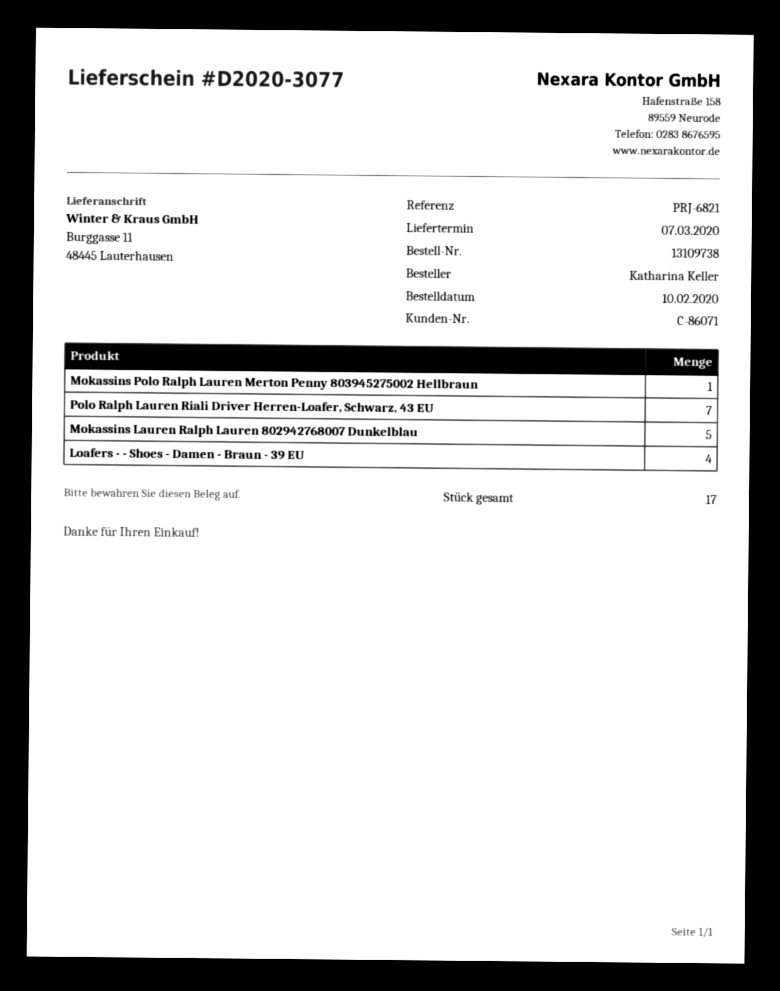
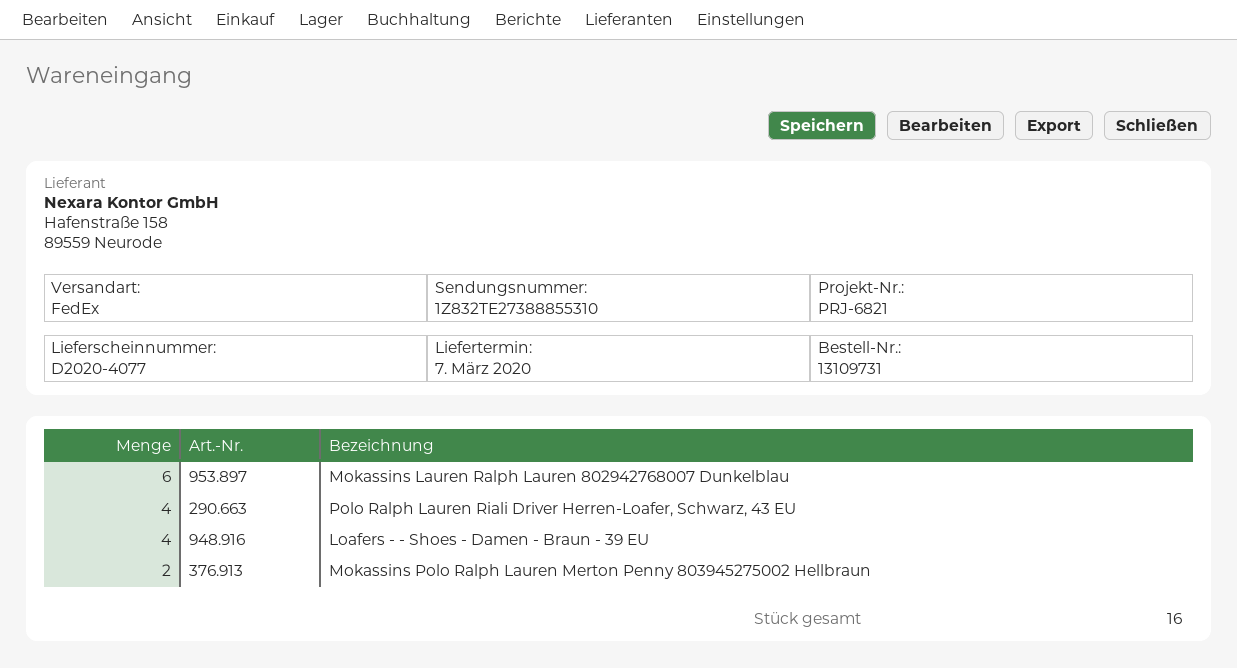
order number: 13109738 -> 13109731
delivery note number: D2020-3077 -> D2020-4077
Mokassins Polo Ralph Lauren Merton Penny 803945275002 Hellbraun: 1 -> 2
Polo Ralph Lauren Riali Driver Herren-Loafer, Schwarz, 43 EU: 7 -> 4
Mokassins Lauren Ralph Lauren 802942768007 Dunkelblau: 5 -> 6
total quantity: 17 -> 16

